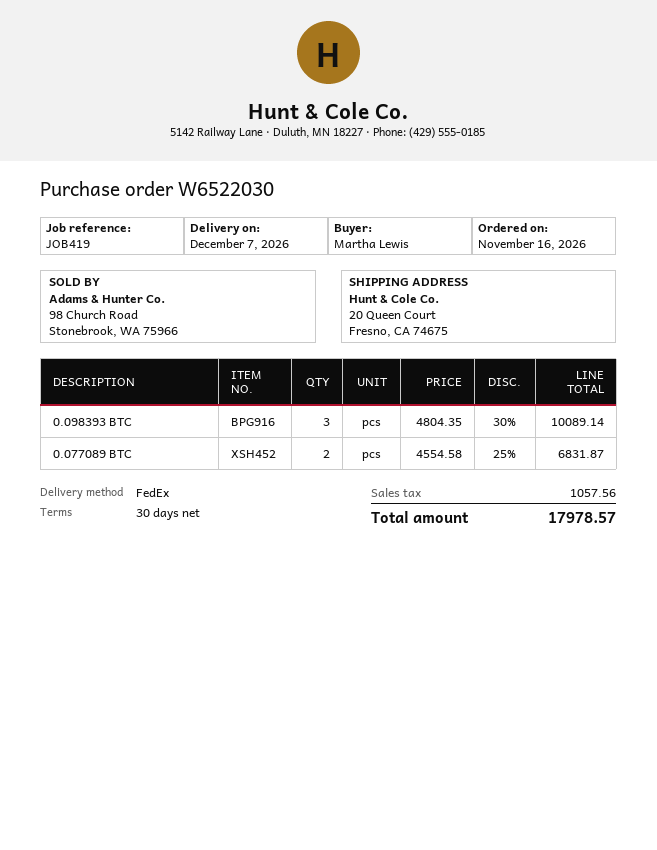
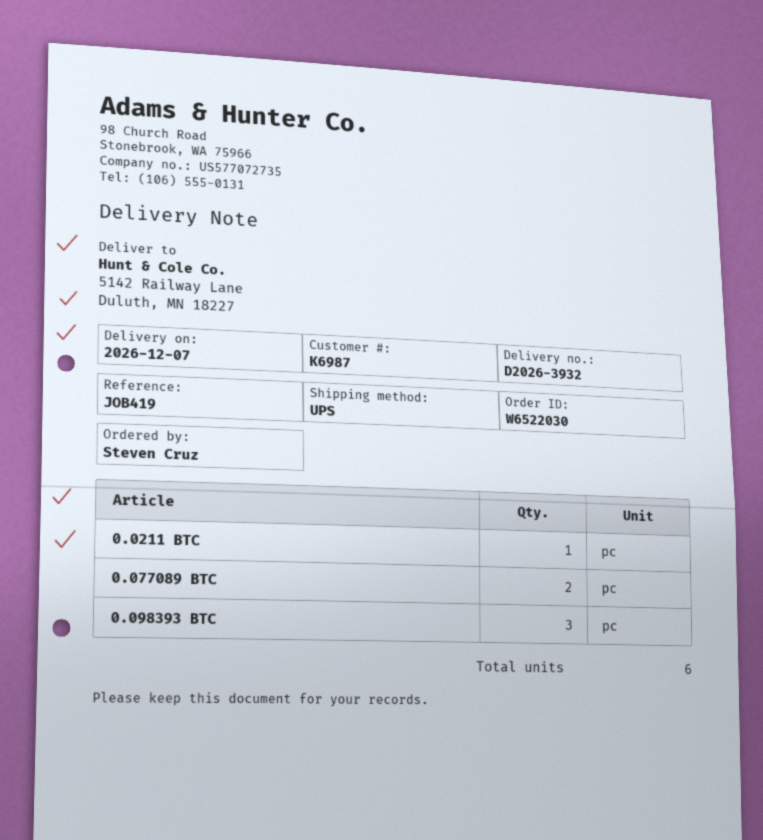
ordered by: Martha Lewis -> Steven Cruz
shipping method: FedEx -> UPS
ship to: 20 Queen Court, Fresno, CA 74675 -> 5142 Railway Lane, Duluth, MN 18227
0.0211 BTC: none -> 1

